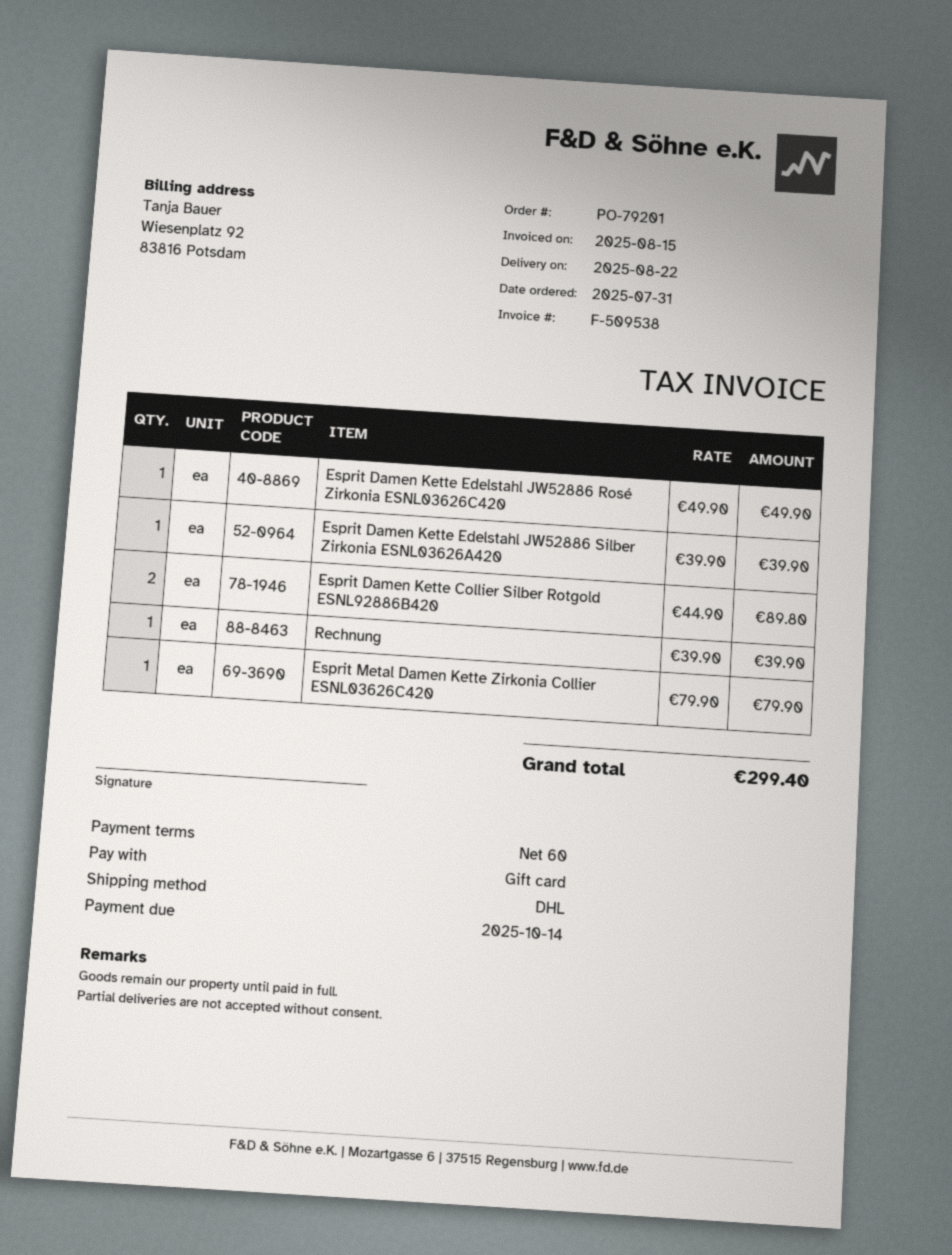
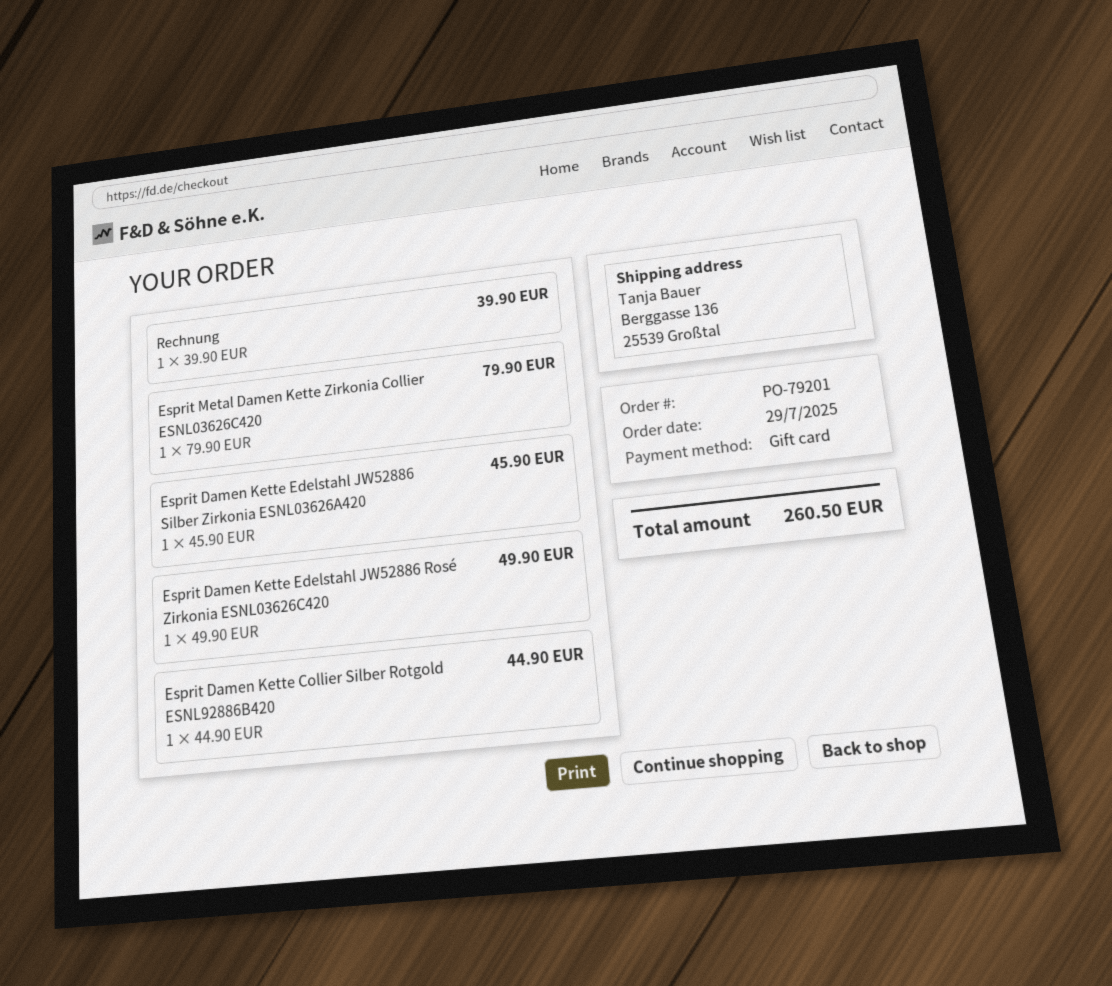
order date: 2025-07-31 -> 2025-07-29
Esprit Damen Kette Edelstahl JW52886 Silber Zirkonia ESNL03626A420: 1 x 39.90 = 39.90 -> 1 x 45.90 = 45.90
Esprit Damen Kette Collier Silber Rotgold ESNL92886B420: 2 x 44.90 = 89.80 -> 1 x 44.90 = 44.90
total: 299.40 -> 260.50

